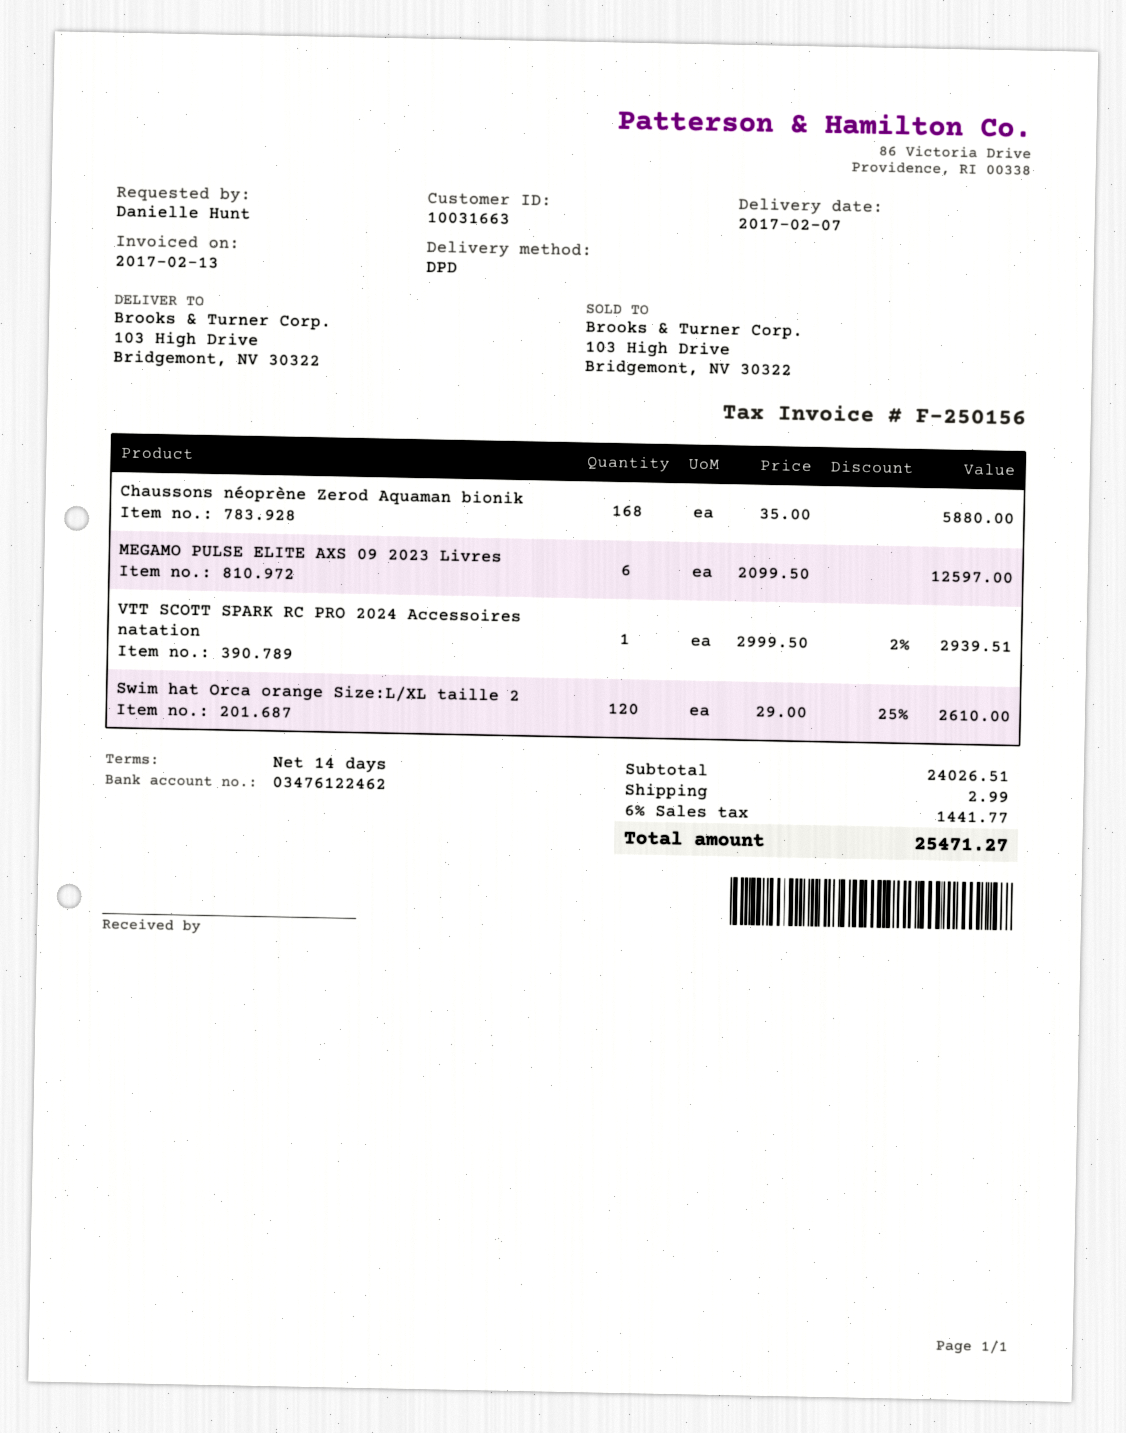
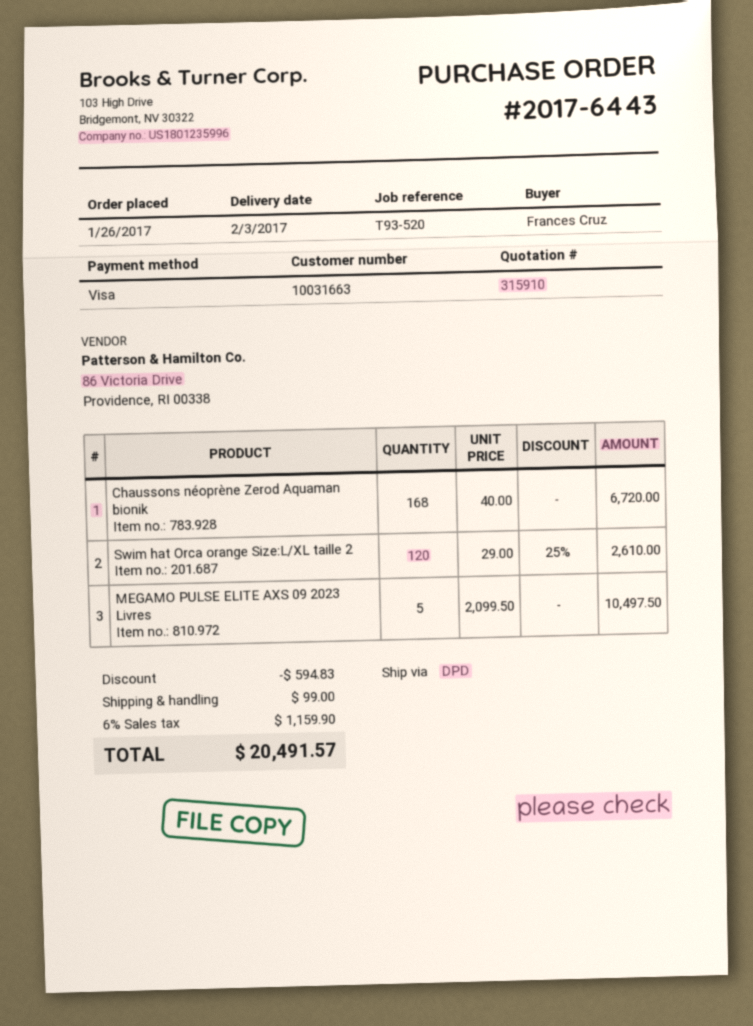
delivery date: 2017-02-07 -> 2017-02-03
ordered by: Danielle Hunt -> Frances Cruz
Chaussons néoprène Zerod Aquaman bionik: 168 x 35.00 = 5880.00 -> 168 x 40.00 = 6720.00
MEGAMO PULSE ELITE AXS 09 2023 Livres: 6 x 2099.50 = 12597.00 -> 5 x 2099.50 = 10497.50
VTT SCOTT SPARK RC PRO 2024 Accessoires natation: 1 x 2999.50 - 2% = 2939.51 -> none
discount: none -> 594.83
shipping: 2.99 -> 99.00
tax: 6% = 1441.77 -> 6% = 1159.90
total: 25471.27 -> 20491.57

